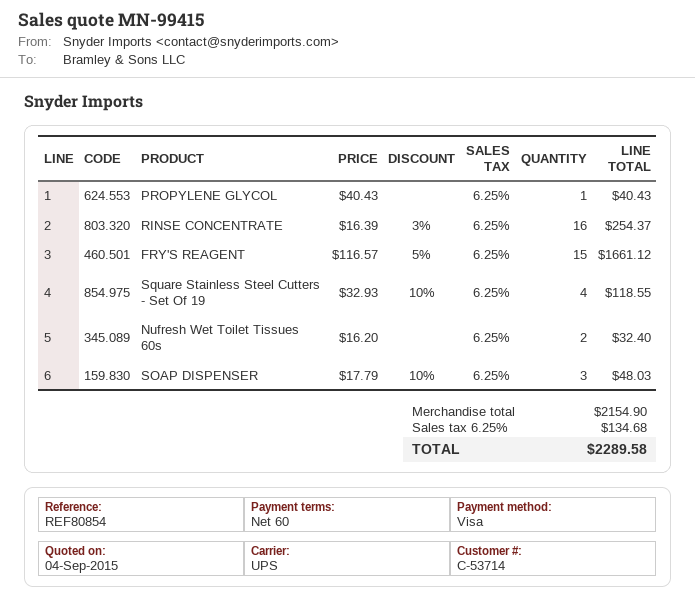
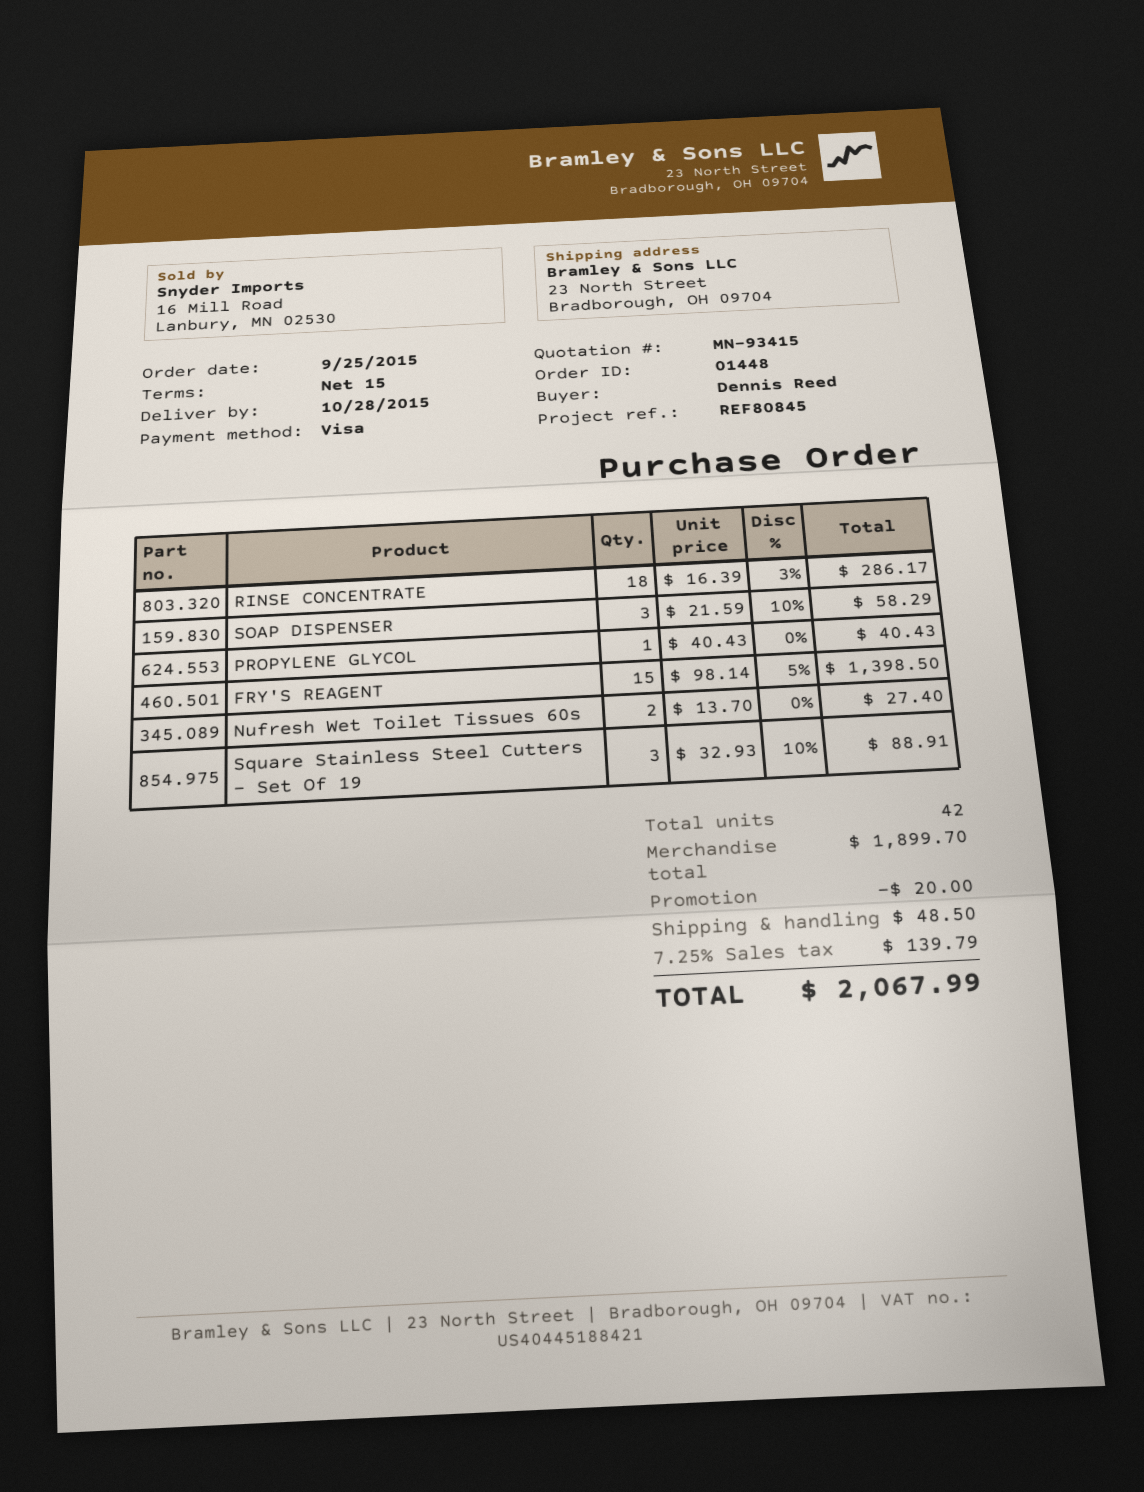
quote number: MN-99415 -> MN-93415
payment terms: 60 days -> 15 days
reference: REF80854 -> REF80845
RINSE CONCENTRATE: 16 x 16.39 - 3% = 254.37 -> 18 x 16.39 - 3% = 286.17
FRY'S REAGENT: 15 x 116.57 - 5% = 1661.12 -> 15 x 98.14 - 5% = 1398.50
Square Stainless Steel Cutters - Set Of 19: 4 x 32.93 - 10% = 118.55 -> 3 x 32.93 - 10% = 88.91
Nufresh Wet Toilet Tissues 60s: 2 x 16.20 = 32.40 -> 2 x 13.70 = 27.40
SOAP DISPENSER: 3 x 17.79 - 10% = 48.03 -> 3 x 21.59 - 10% = 58.29
subtotal: 2154.90 -> 1899.70
discount: none -> 20.00
shipping: none -> 48.50
tax: 6.25% = 134.68 -> 7.25% = 139.79
total: 2289.58 -> 2067.99

